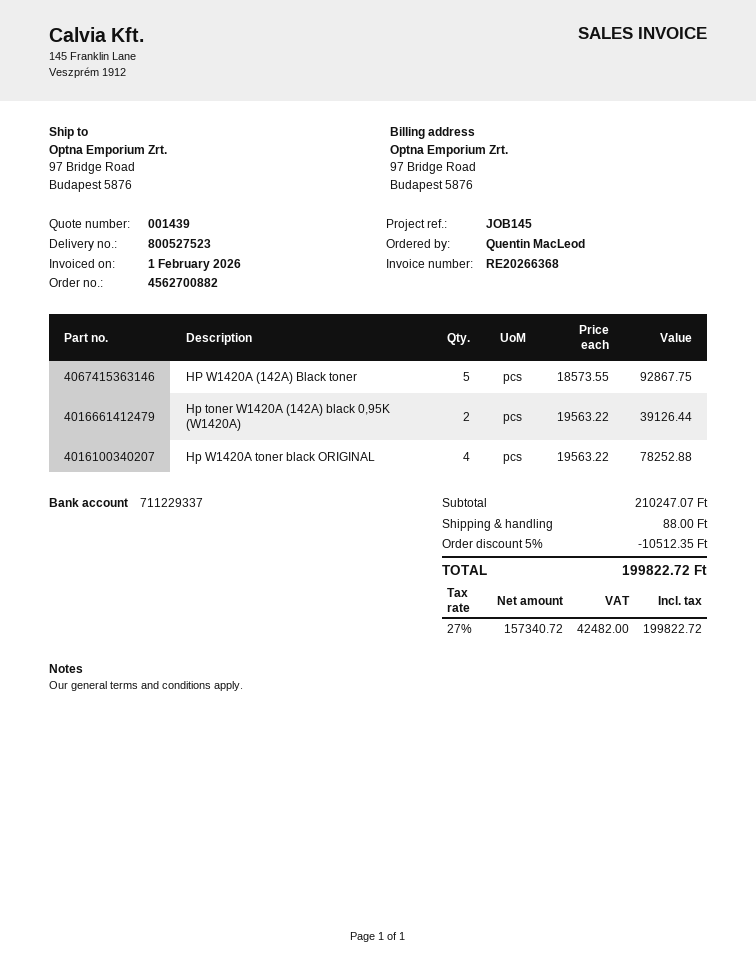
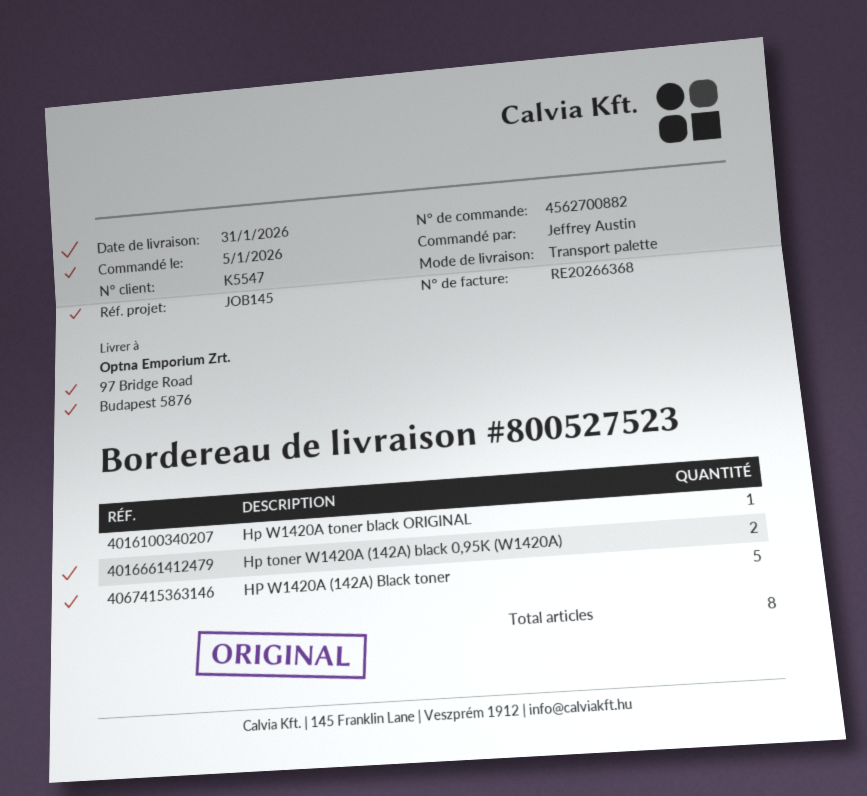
ordered by: Quentin MacLeod -> Jeffrey Austin
Hp W1420A toner black ORIGINAL: 4 -> 1

